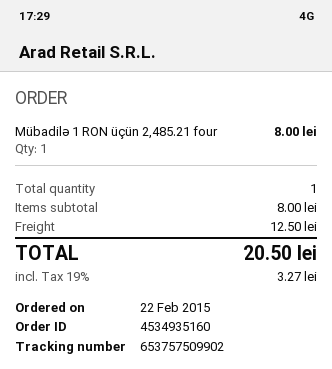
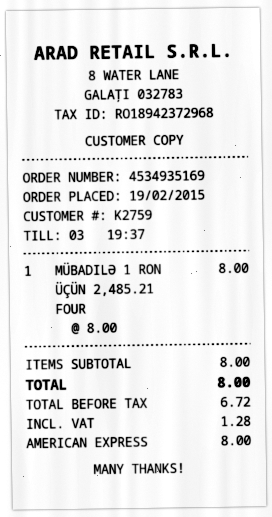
order number: 4534935160 -> 4534935169
order date: 2015-02-22 -> 2015-02-19
shipping: 12.50 -> none
tax: 3.27 -> 1.28
total: 20.50 -> 8.00

